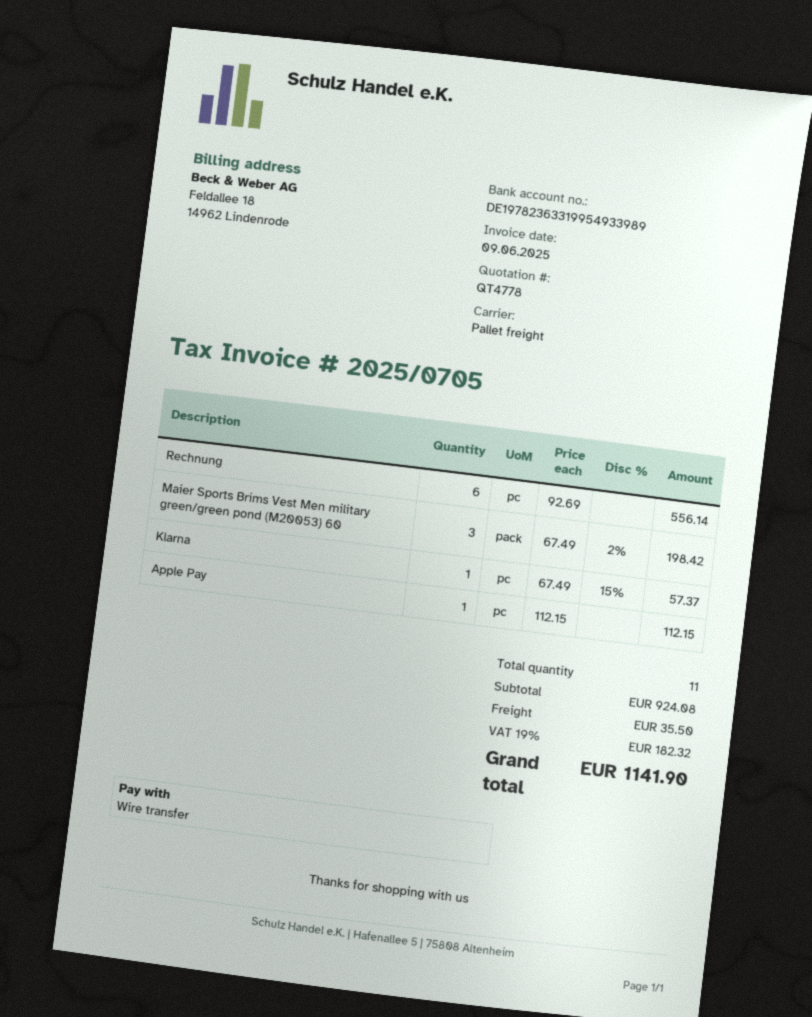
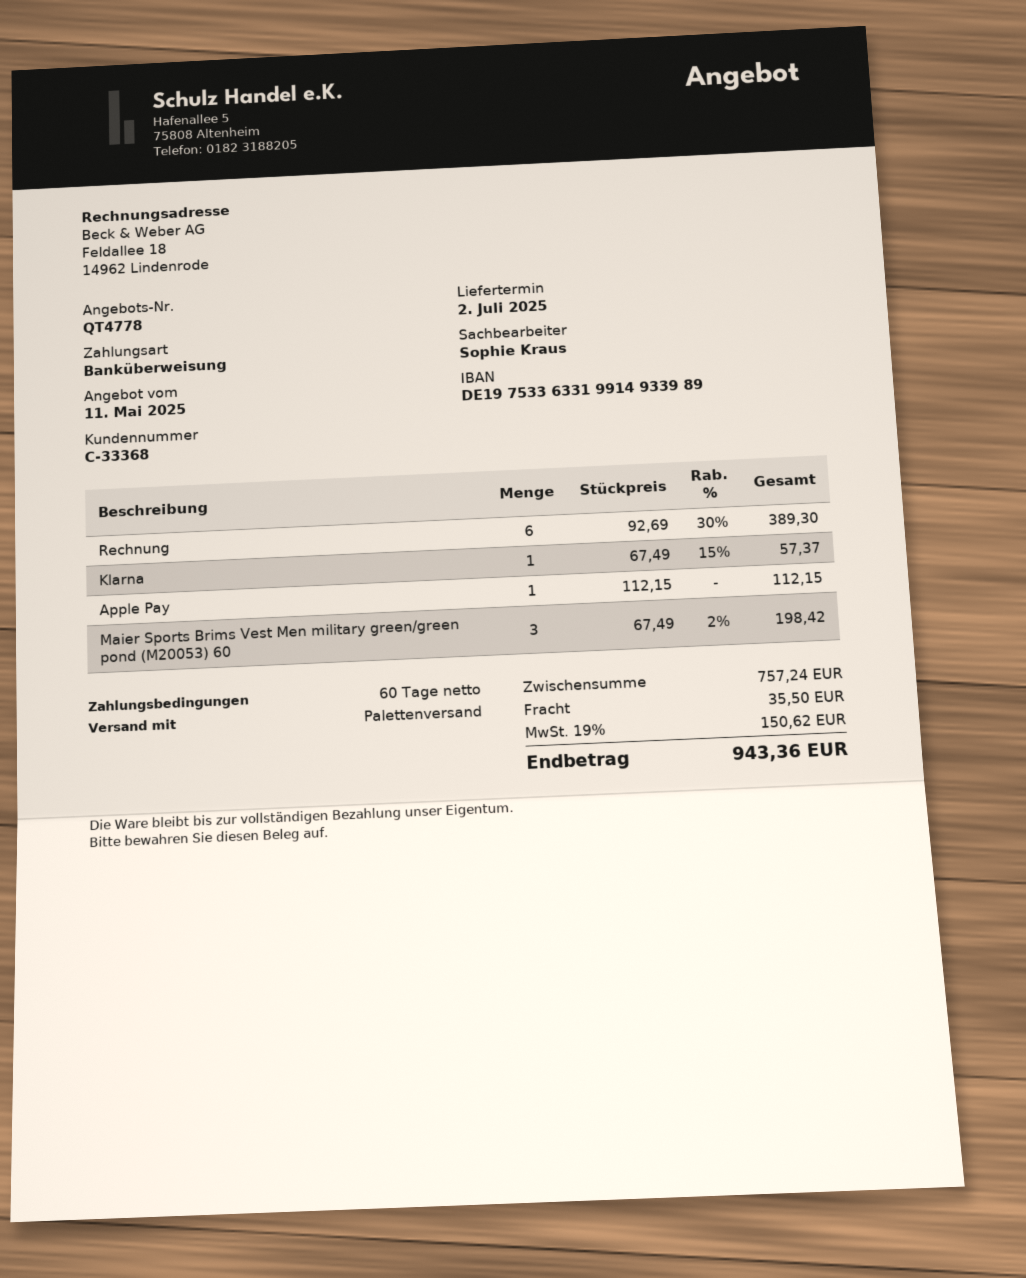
bank account: DE19782363319954933989 -> DE19753363319914933989
Rechnung: 6 x 92.69 = 556.14 -> 6 x 92.69 - 30% = 389.30
subtotal: 924.08 -> 757.24
tax: 19% = 182.32 -> 19% = 150.62
total: 1141.90 -> 943.36

